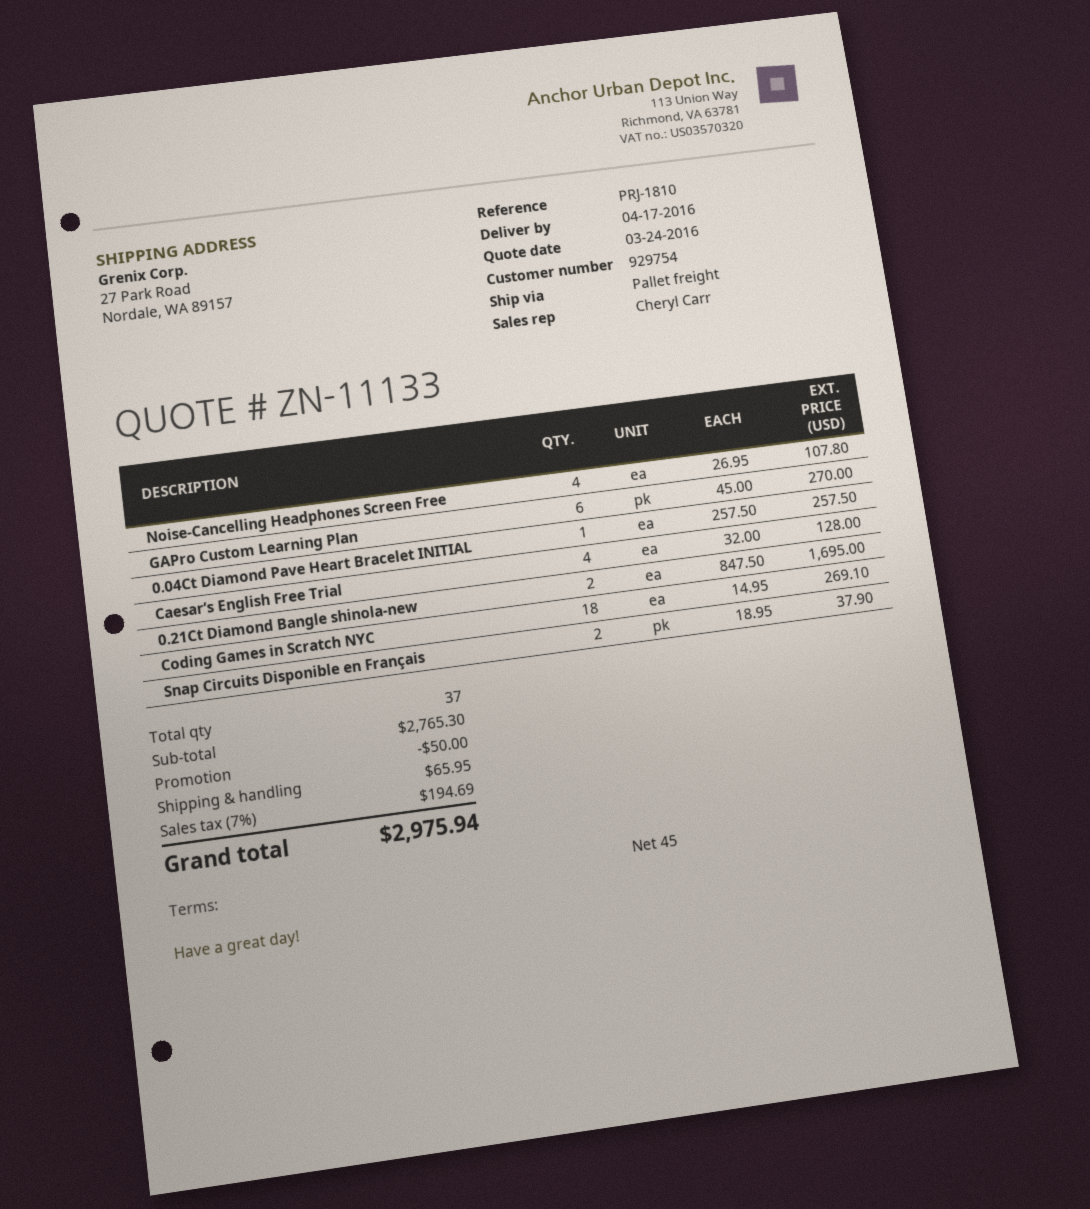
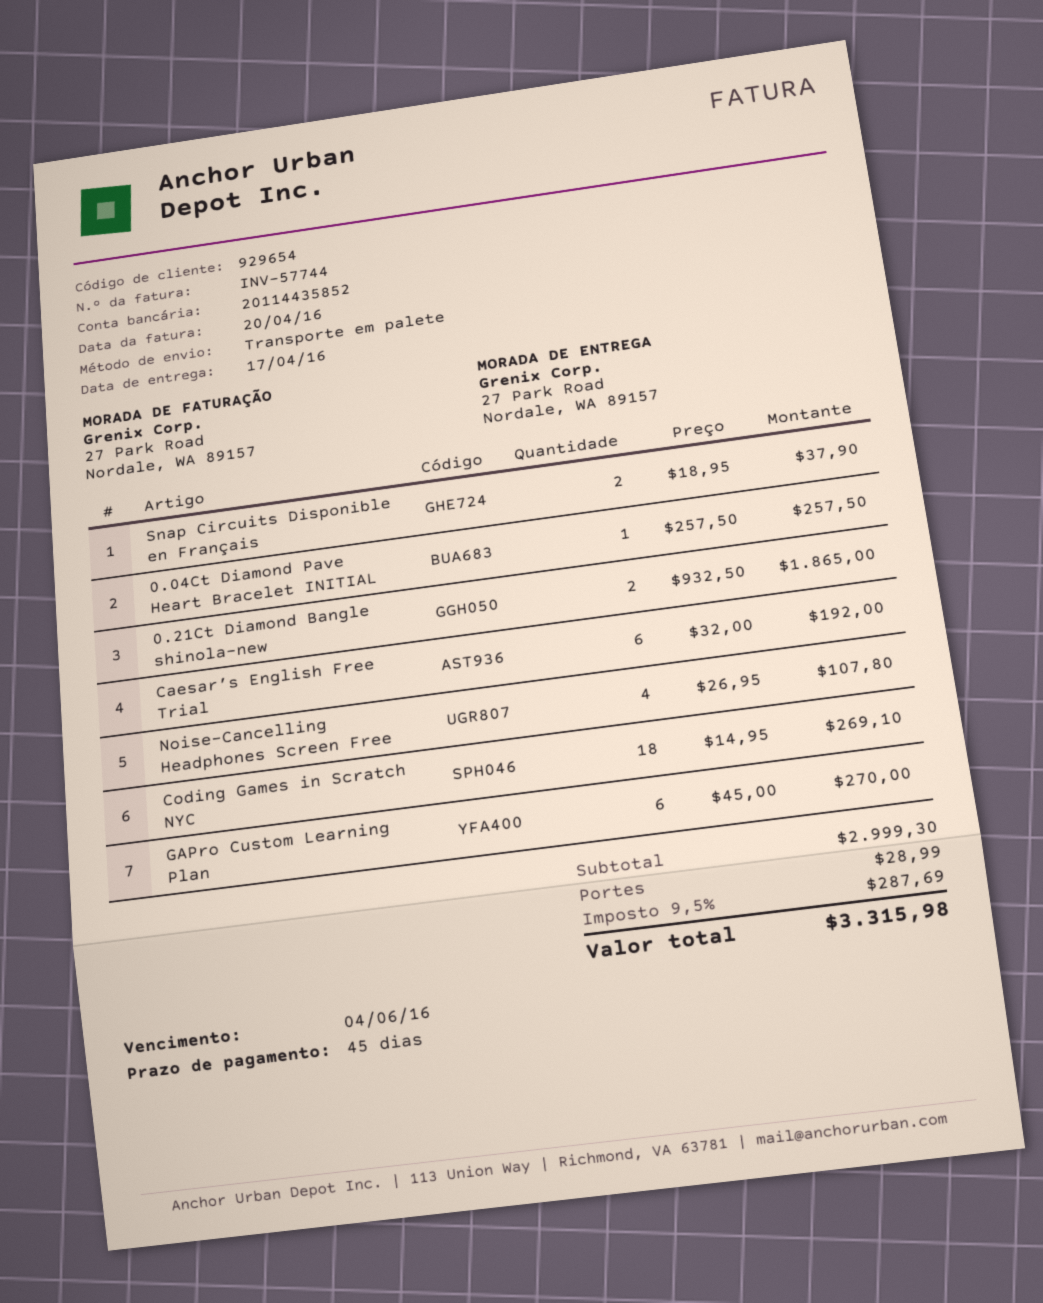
customer number: 929754 -> 929654
Caesar’s English Free Trial: 4 x 32.00 = 128.00 -> 6 x 32.00 = 192.00
0.21Ct Diamond Bangle shinola-new: 2 x 847.50 = 1695.00 -> 2 x 932.50 = 1865.00
subtotal: 2765.30 -> 2999.30
discount: 50.00 -> none
shipping: 65.95 -> 28.99
tax: 7% = 194.69 -> 9.5% = 287.69
total: 2975.94 -> 3315.98

